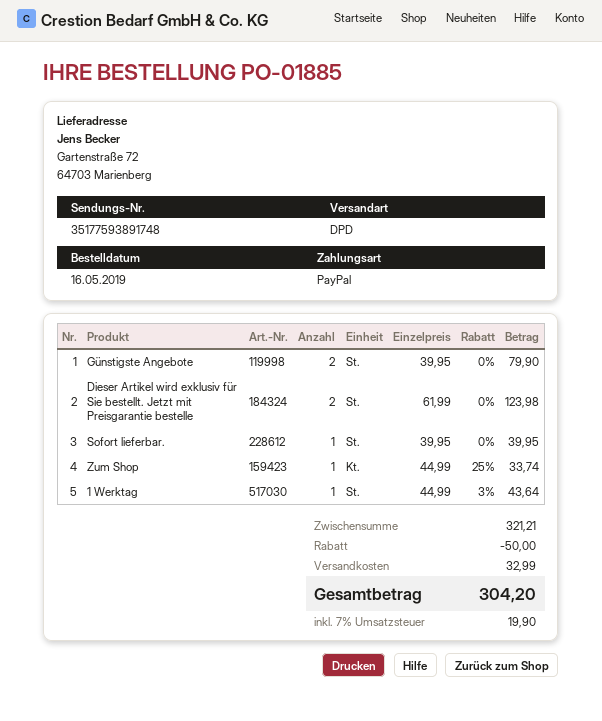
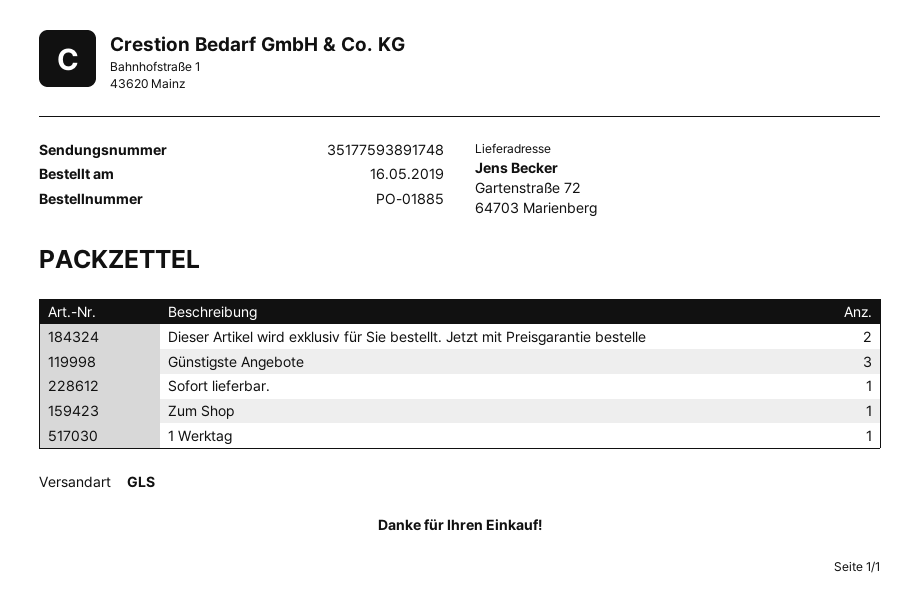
shipping method: DPD -> GLS
Günstigste Angebote: 2 -> 3

